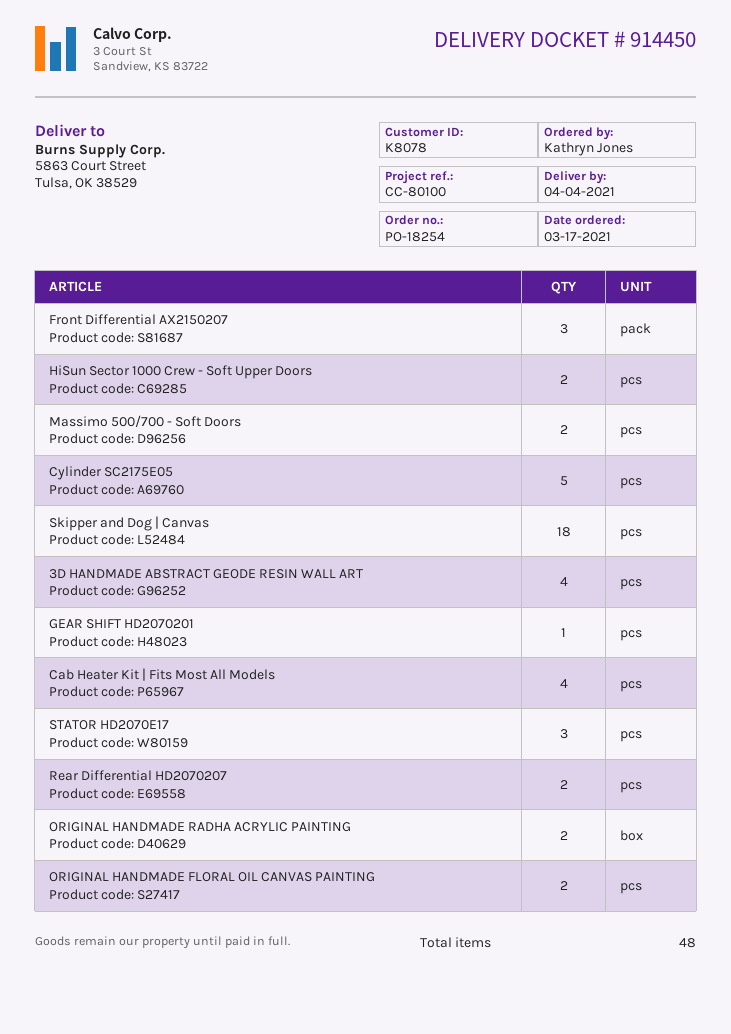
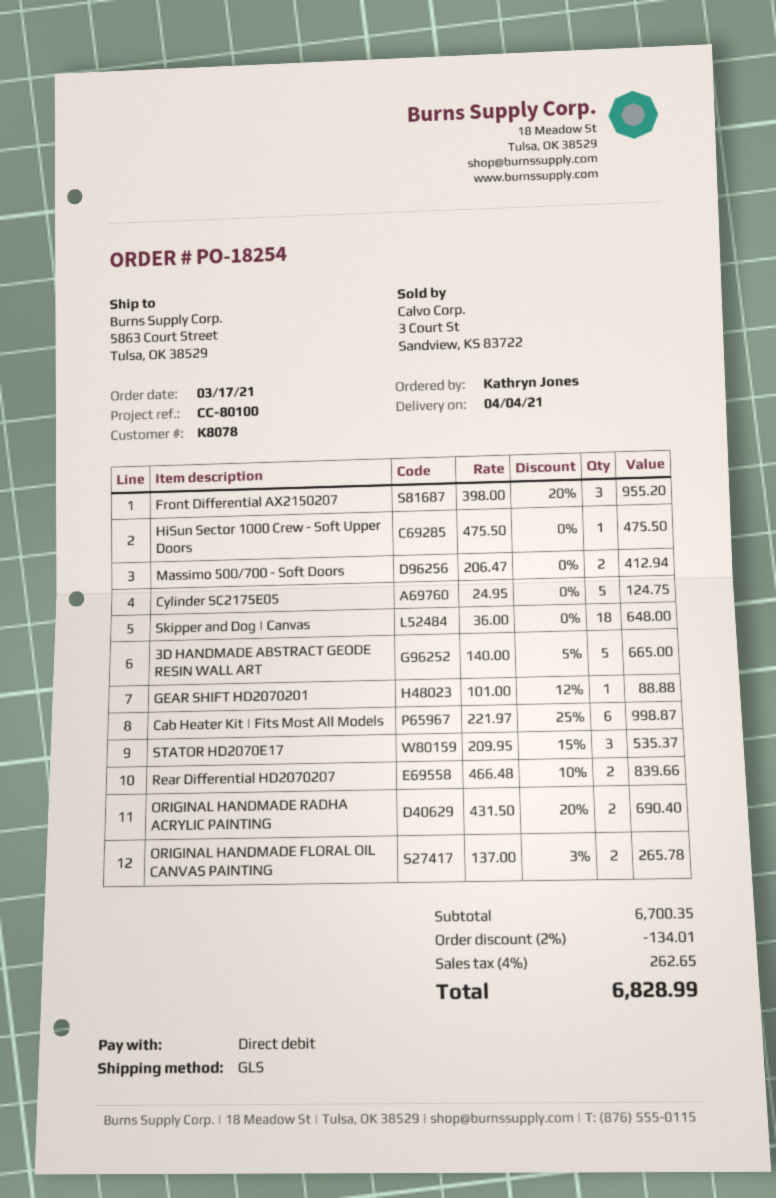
HiSun Sector 1000 Crew - Soft Upper Doors: 2 -> 1
3D HANDMADE ABSTRACT GEODE RESIN WALL ART: 4 -> 5
Cab Heater Kit | Fits Most All Models: 4 -> 6

